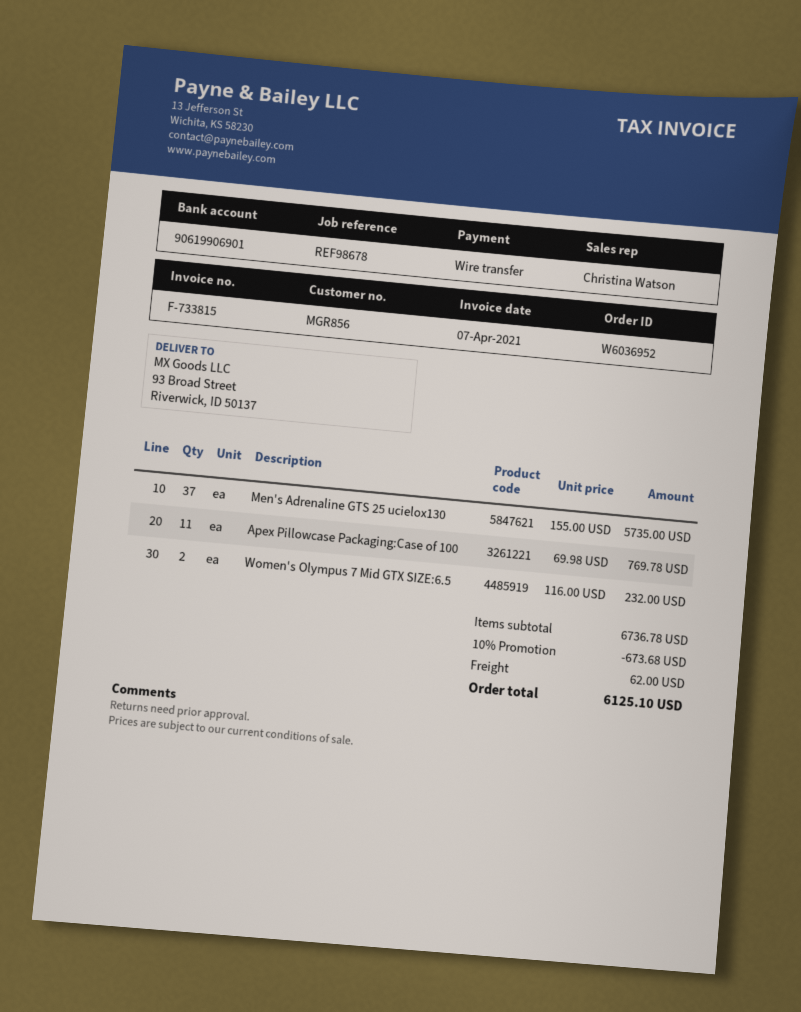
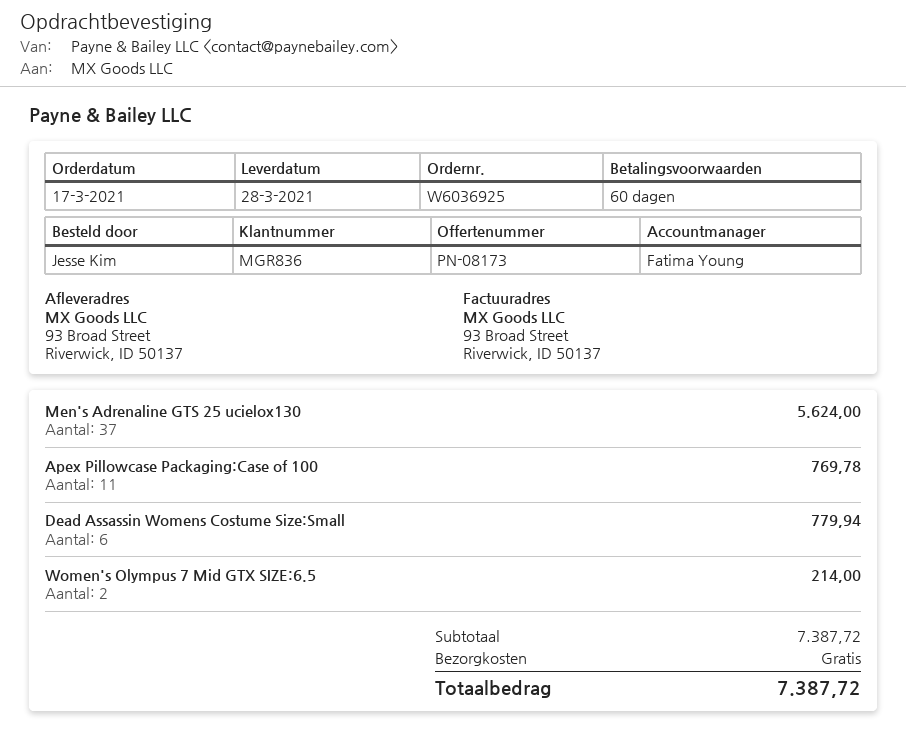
order number: W6036952 -> W6036925
customer number: MGR856 -> MGR836
sales rep: Christina Watson -> Fatima Young
Men's Adrenaline GTS 25 ucielox130: 37 for 5735.00 -> 37 for 5624.00
Women's Olympus 7 Mid GTX SIZE:6.5: 2 for 232.00 -> 2 for 214.00
Dead Assassin Womens Costume Size:Small: none -> 6 for 779.94
subtotal: 6736.78 -> 7387.72
discount: 10% = 673.68 -> none
shipping: 62.00 -> 0.00
total: 6125.10 -> 7387.72

